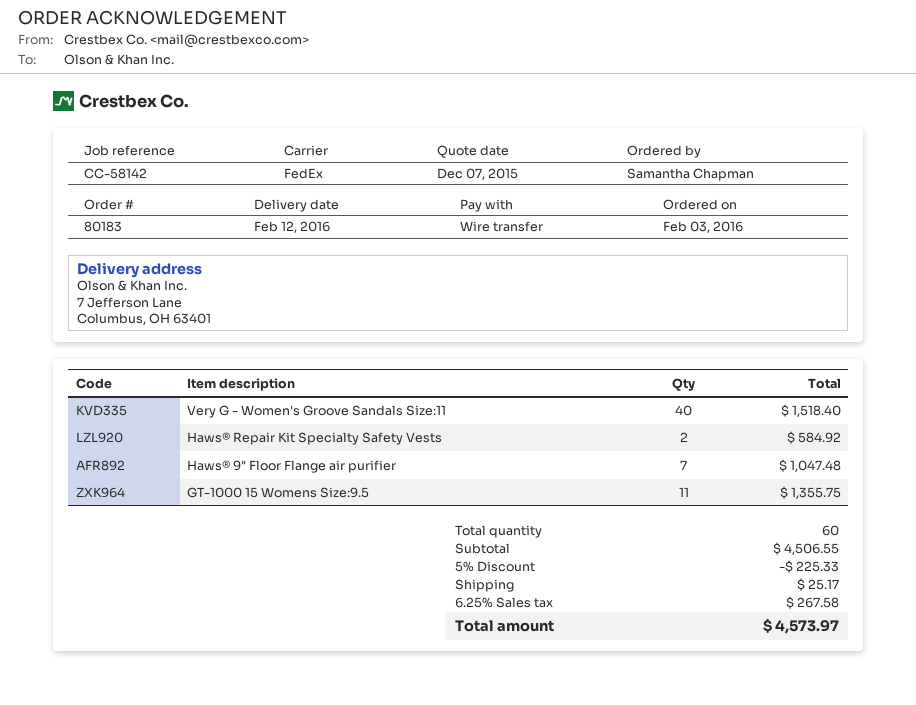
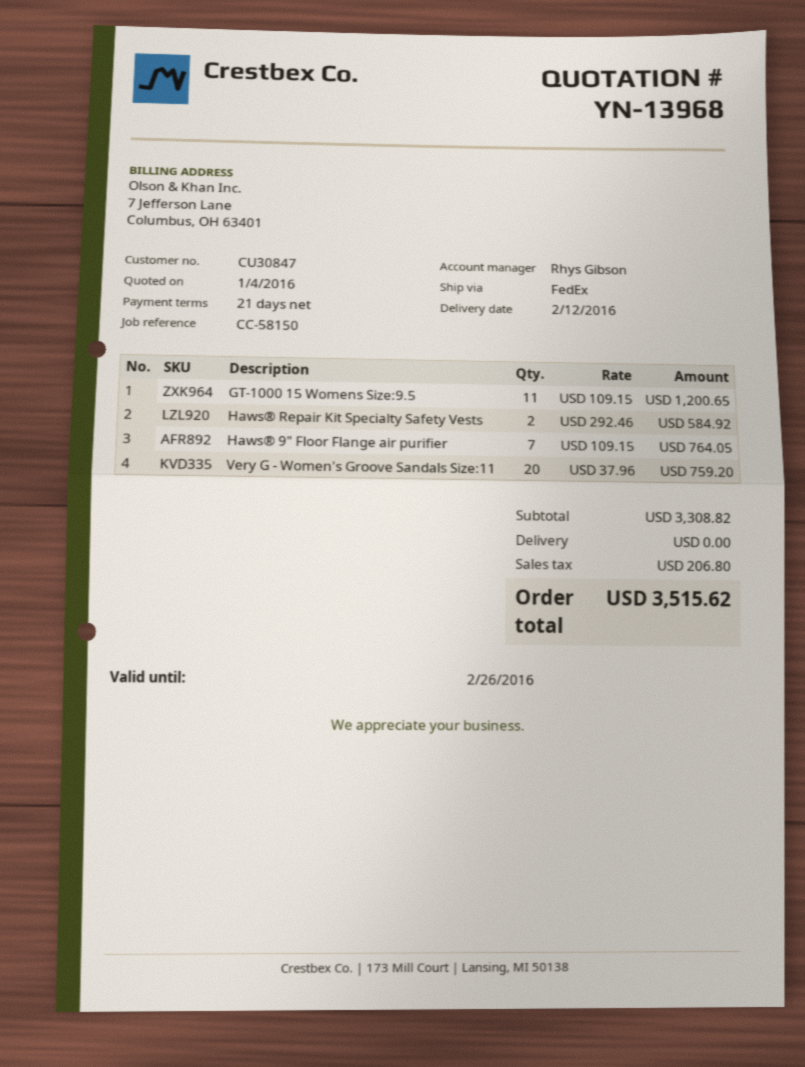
quote date: 2015-12-07 -> 2016-01-04
reference: CC-58142 -> CC-58150
Very G - Women's Groove Sandals Size:11: 40 for 1518.40 -> 20 for 759.20
Haws® 9" Floor Flange air purifier: 7 for 1047.48 -> 7 for 764.05
GT-1000 15 Womens Size:9.5: 11 for 1355.75 -> 11 for 1200.65
subtotal: 4506.55 -> 3308.82
discount: 5% = 225.33 -> none
shipping: 25.17 -> 0.00
tax: 267.58 -> 206.80
total: 4573.97 -> 3515.62

